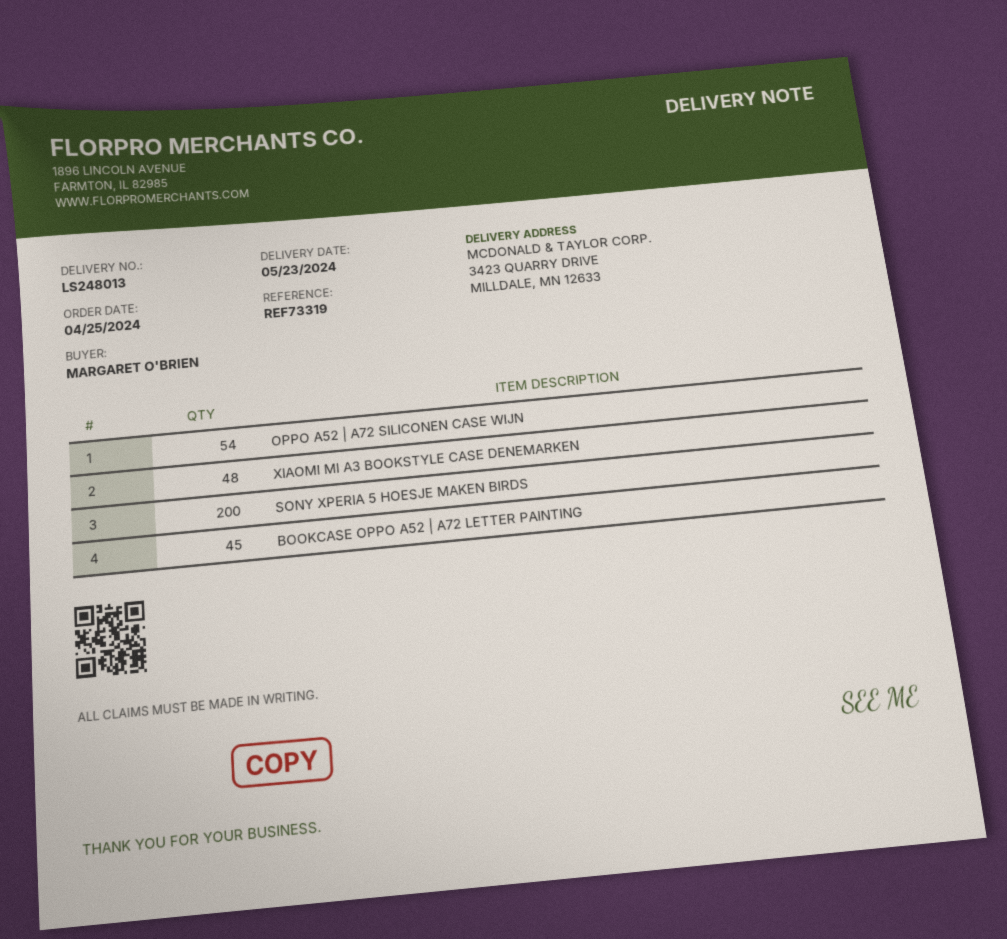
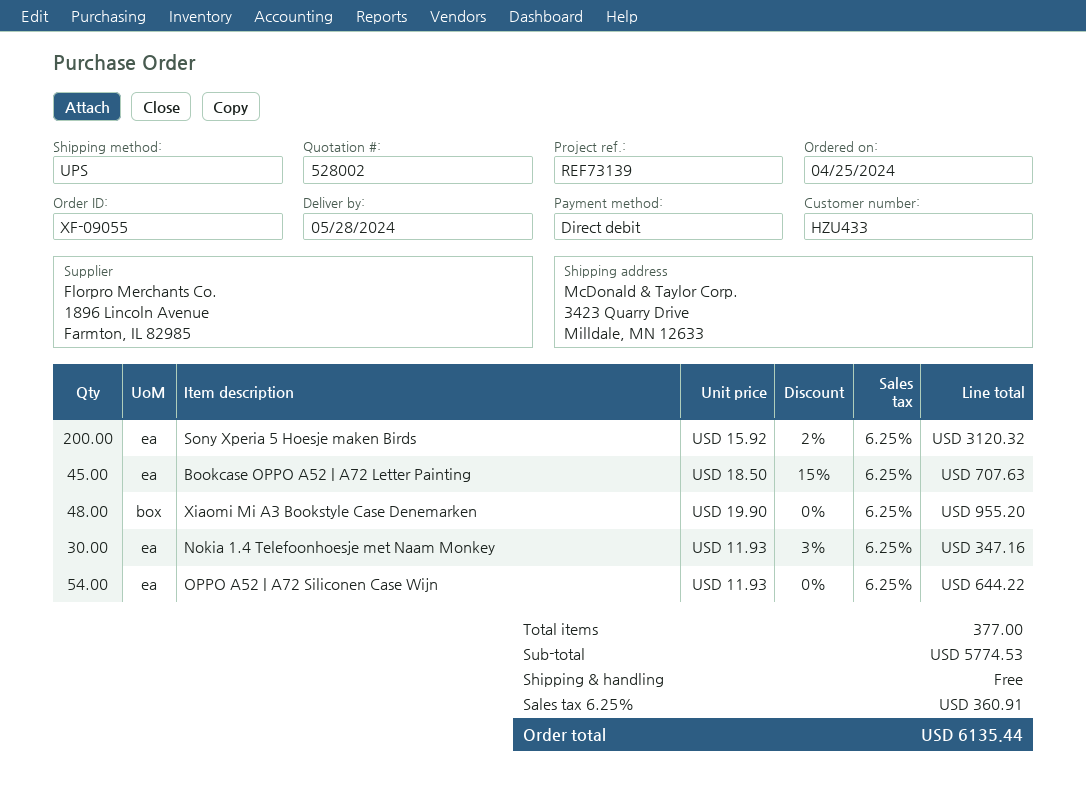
delivery date: 2024-05-23 -> 2024-05-28
reference: REF73319 -> REF73139
Nokia 1.4 Telefoonhoesje met Naam Monkey: none -> 30

